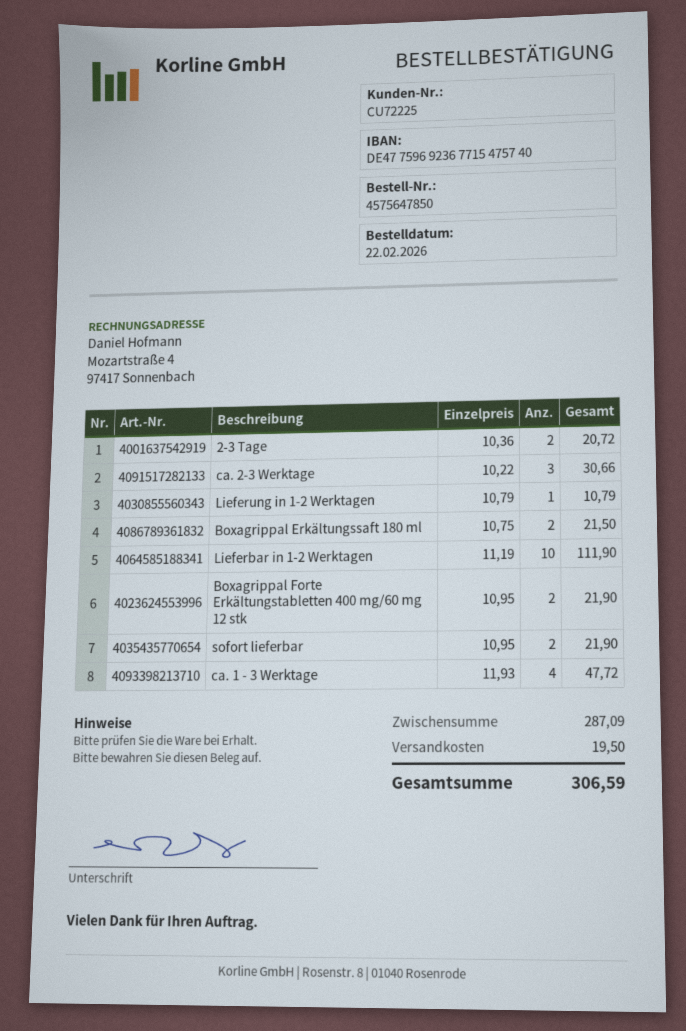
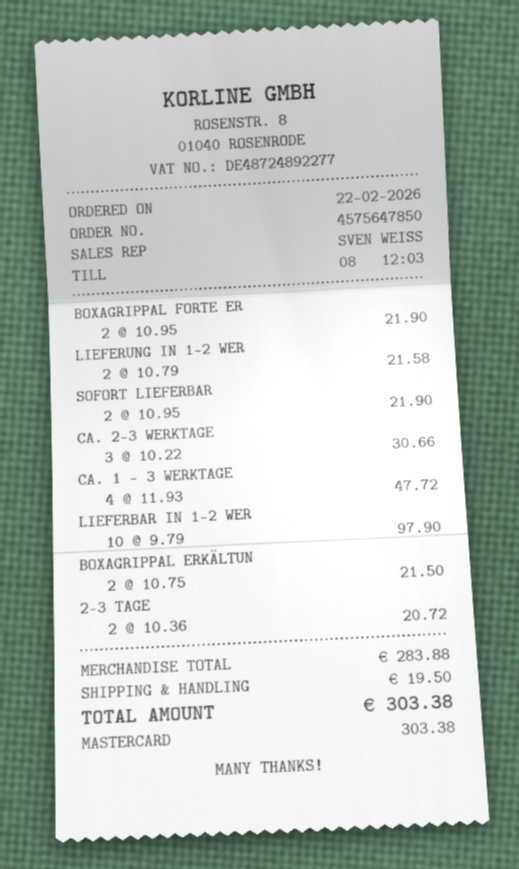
Lieferung in 1-2 Werktagen: 1 x 10.79 = 10.79 -> 2 x 10.79 = 21.58
Lieferbar in 1-2 Werktagen: 10 x 11.19 = 111.90 -> 10 x 9.79 = 97.90
subtotal: 287.09 -> 283.88
total: 306.59 -> 303.38

